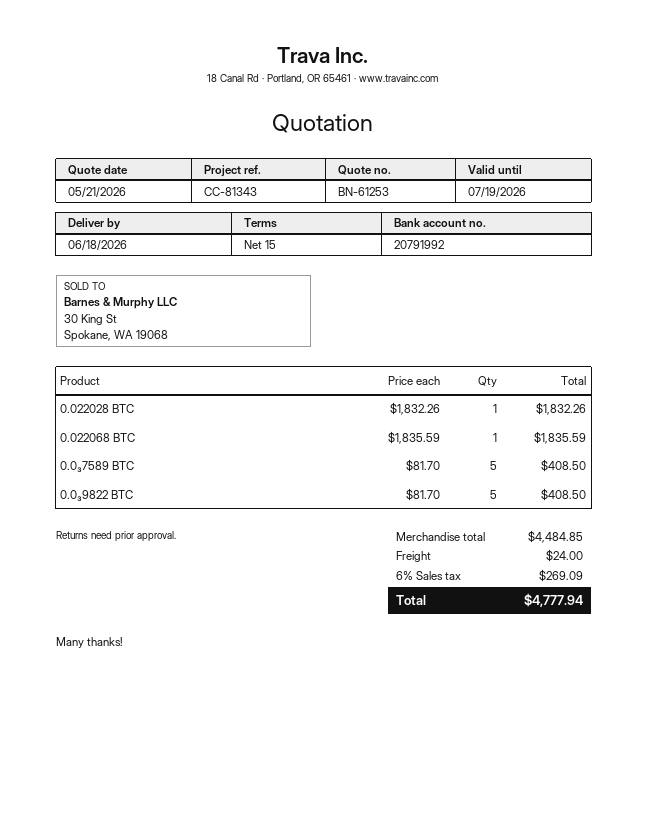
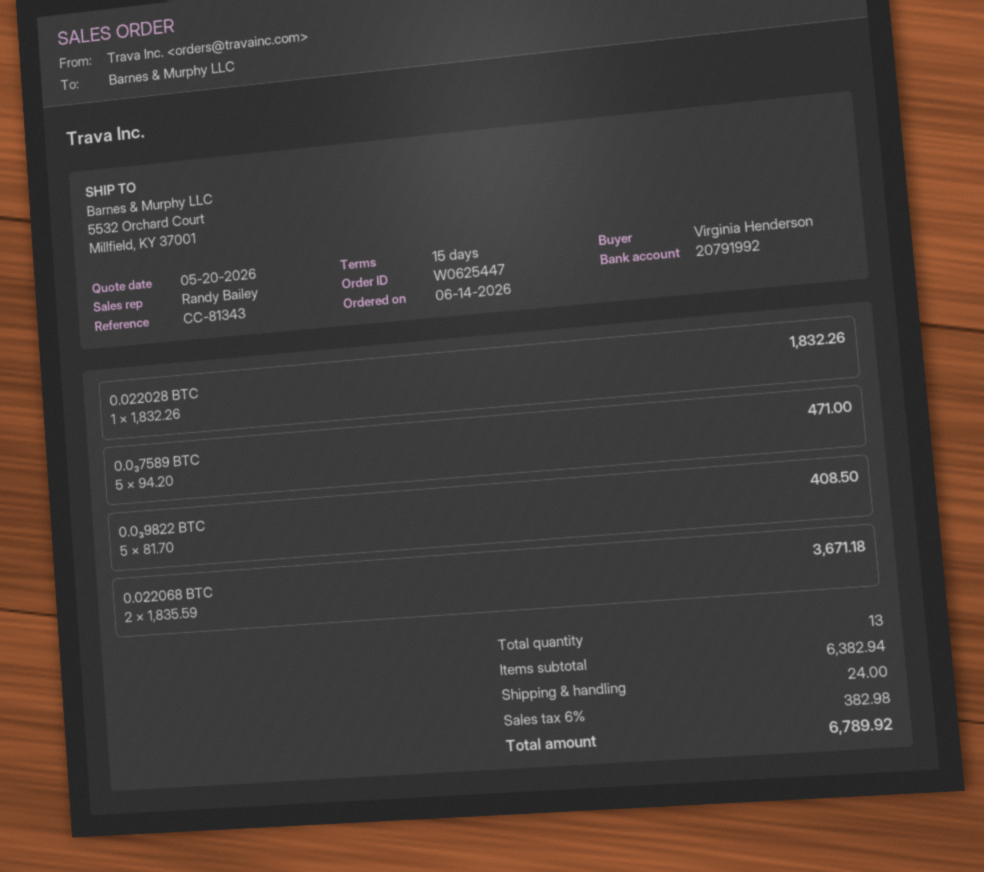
quote date: 2026-05-21 -> 2026-05-20
0.022068 BTC: 1 x 1835.59 = 1835.59 -> 2 x 1835.59 = 3671.18
0.0₃7589 BTC: 5 x 81.70 = 408.50 -> 5 x 94.20 = 471.00
subtotal: 4484.85 -> 6382.94
tax: 6% = 269.09 -> 6% = 382.98
total: 4777.94 -> 6789.92

